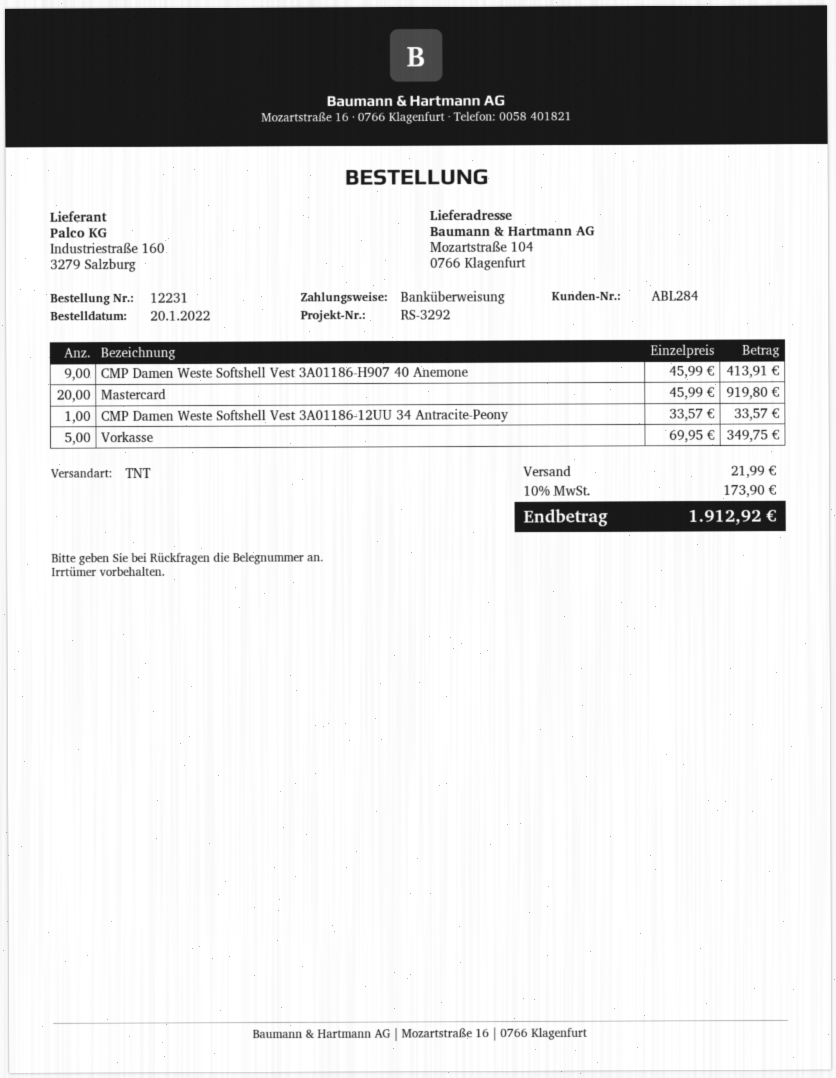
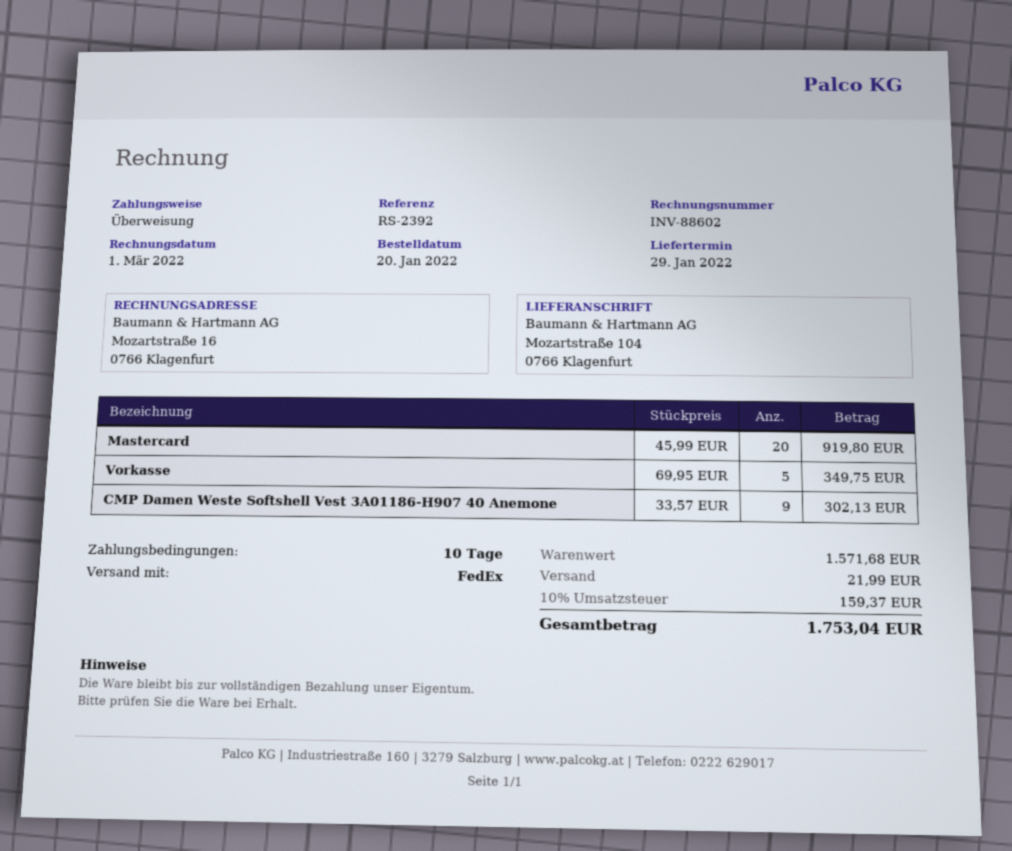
reference: RS-3292 -> RS-2392
shipping method: TNT -> FedEx
CMP Damen Weste Softshell Vest 3A01186-H907 40 Anemone: 9 x 45.99 = 413.91 -> 9 x 33.57 = 302.13
CMP Damen Weste Softshell Vest 3A01186-12UU 34 Antracite-Peony: 1 x 33.57 = 33.57 -> none
tax: 10% = 173.90 -> 10% = 159.37
total: 1912.92 -> 1753.04

